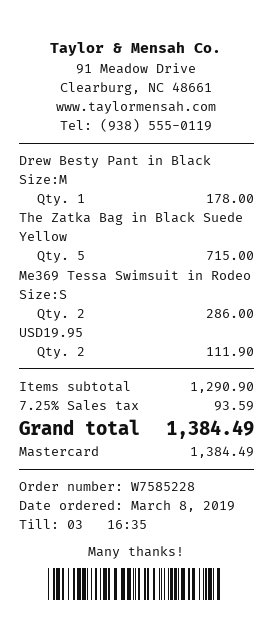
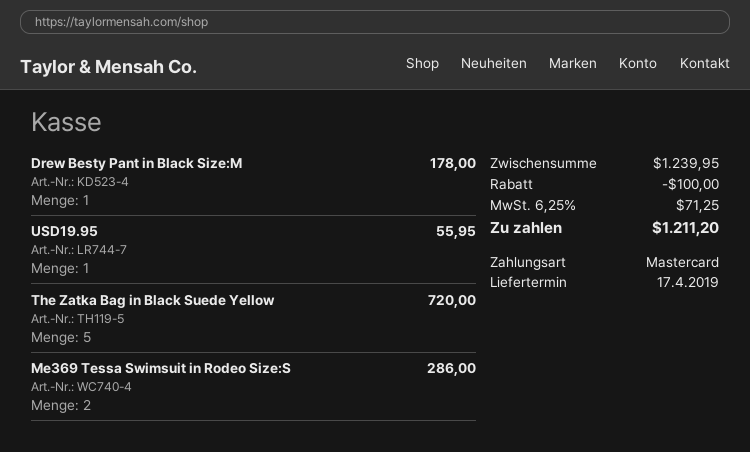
The Zatka Bag in Black Suede Yellow: 5 for 715.00 -> 5 for 720.00
USD19.95: 2 for 111.90 -> 1 for 55.95
subtotal: 1290.90 -> 1239.95
discount: none -> 100.00
tax: 7.25% = 93.59 -> 6.25% = 71.25
total: 1384.49 -> 1211.20

